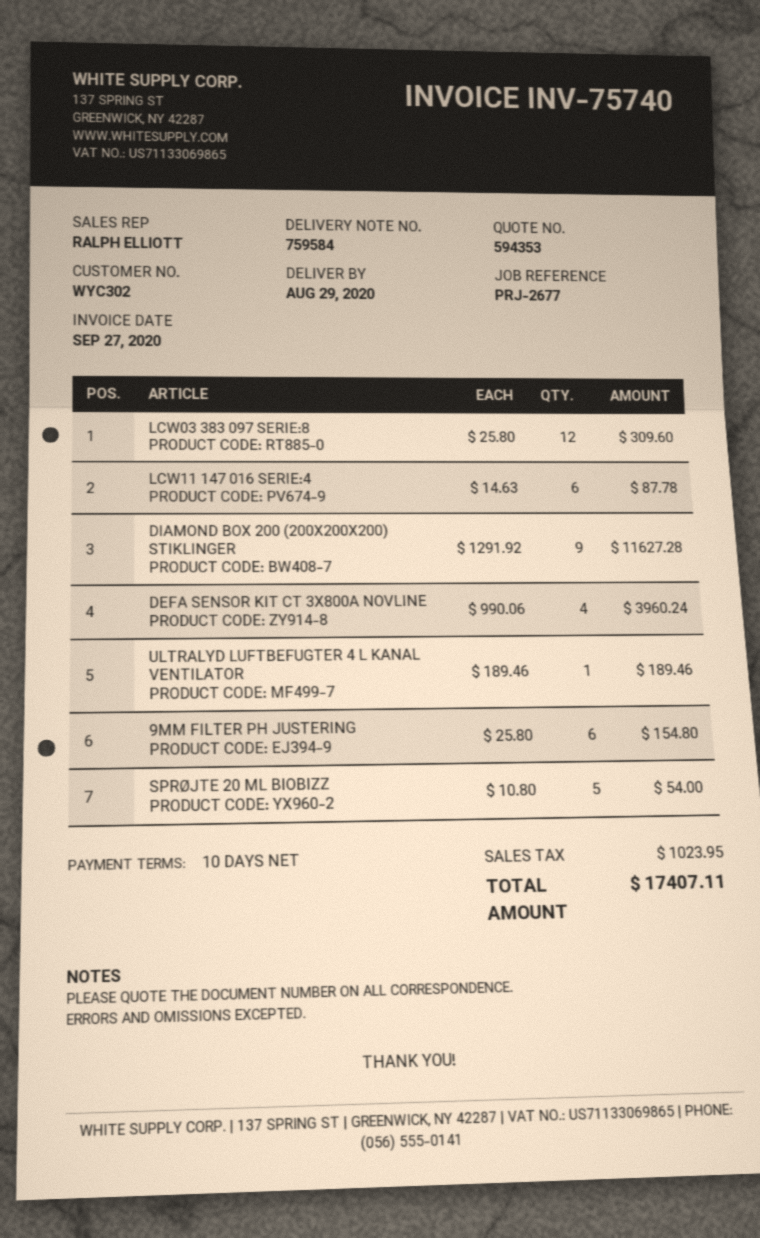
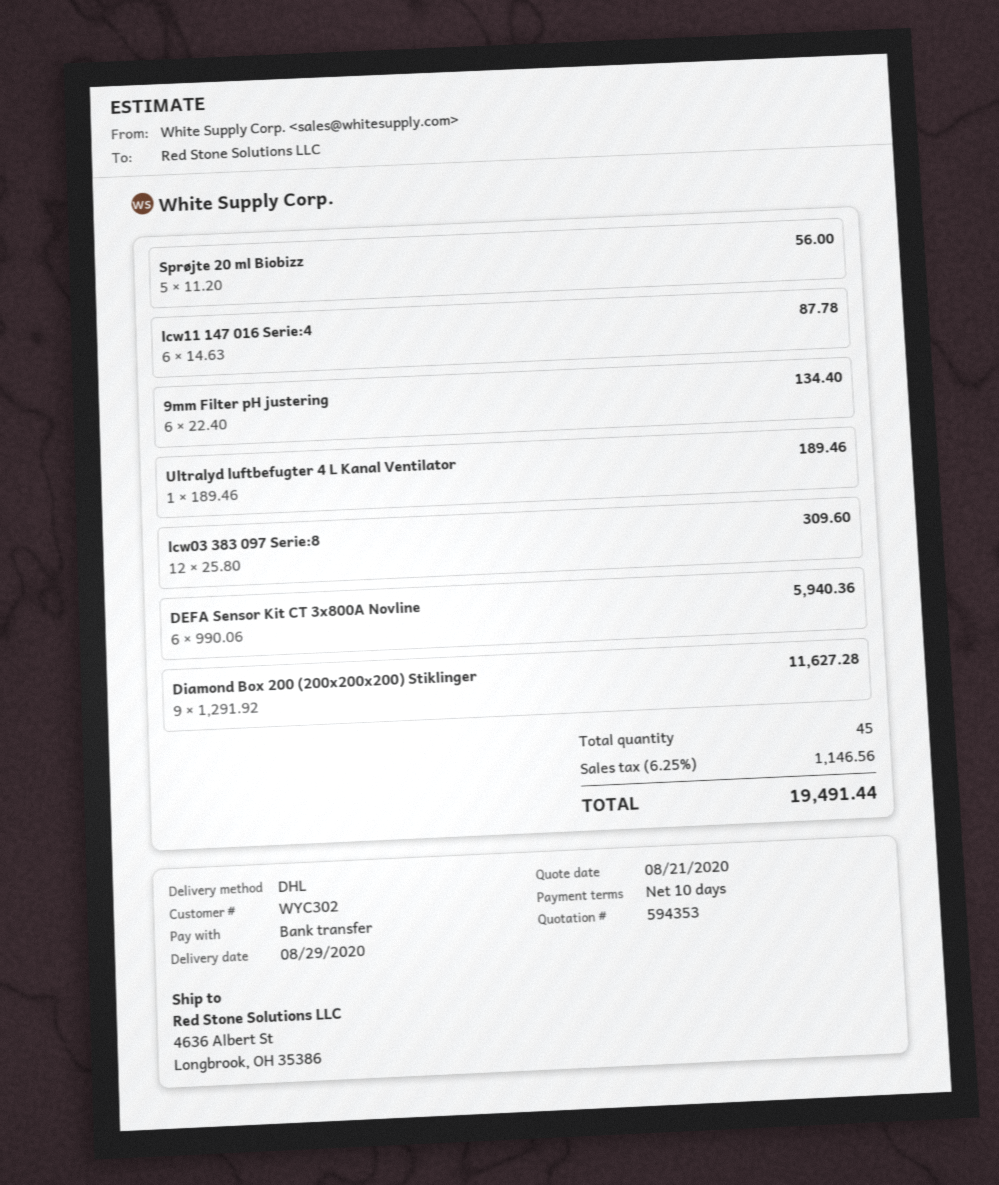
DEFA SENSOR KIT CT 3X800A NOVLINE: 4 x 990.06 = 3960.24 -> 6 x 990.06 = 5940.36
9MM FILTER PH JUSTERING: 6 x 25.80 = 154.80 -> 6 x 22.40 = 134.40
SPRØJTE 20 ML BIOBIZZ: 5 x 10.80 = 54.00 -> 5 x 11.20 = 56.00
tax: 1023.95 -> 1146.56
total: 17407.11 -> 19491.44

